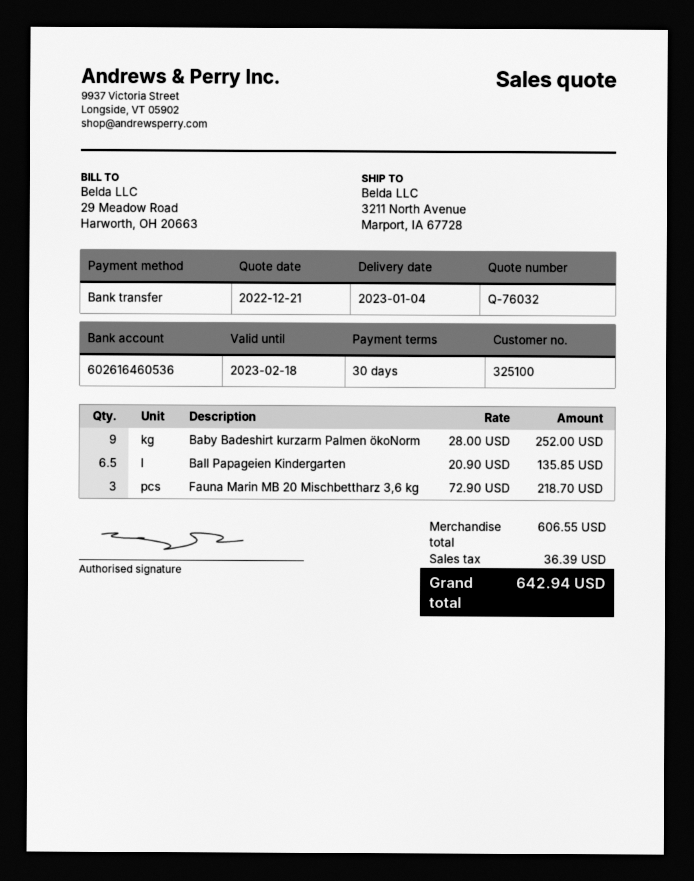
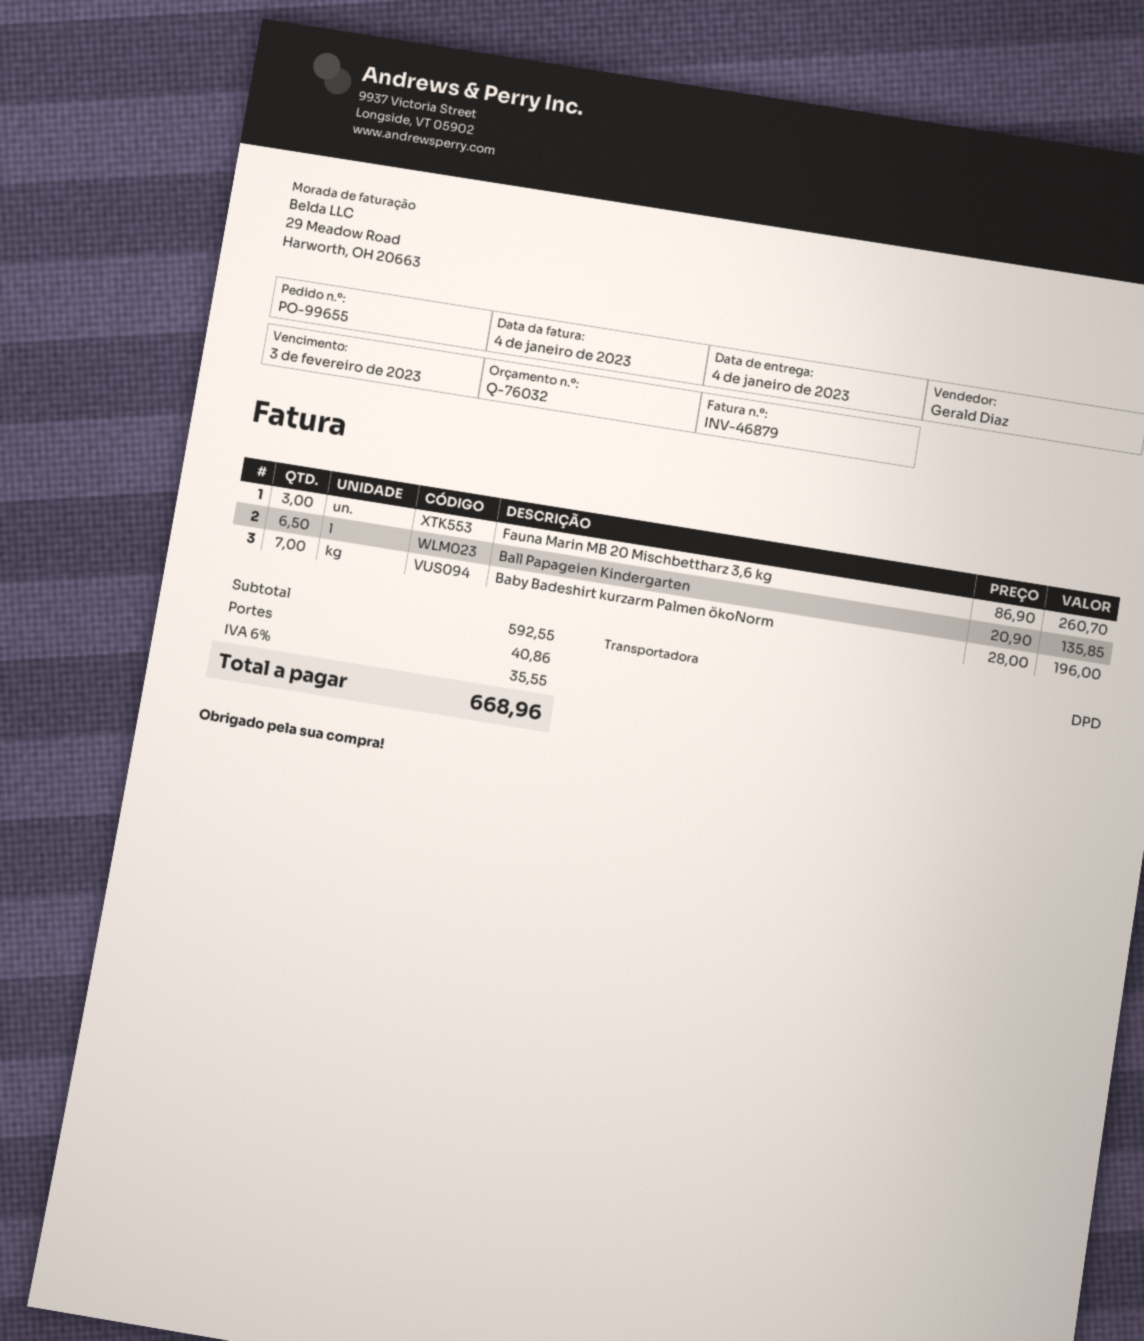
Baby Badeshirt kurzarm Palmen ökoNorm: 9 x 28.00 = 252.00 -> 7 x 28.00 = 196.00
Fauna Marin MB 20 Mischbettharz 3,6 kg: 3 x 72.90 = 218.70 -> 3 x 86.90 = 260.70
subtotal: 606.55 -> 592.55
shipping: none -> 40.86
tax: 36.39 -> 35.55
total: 642.94 -> 668.96

